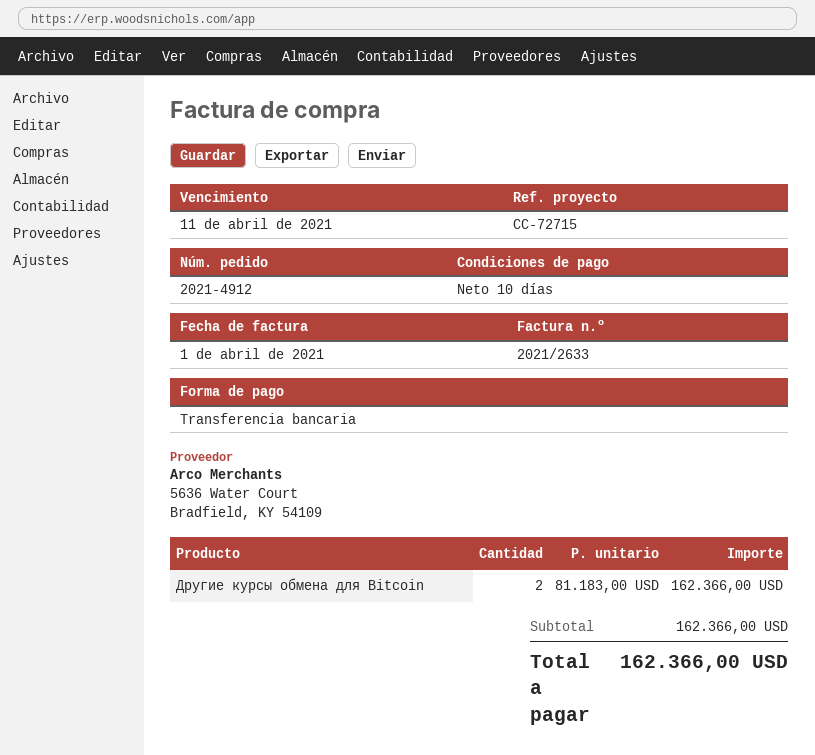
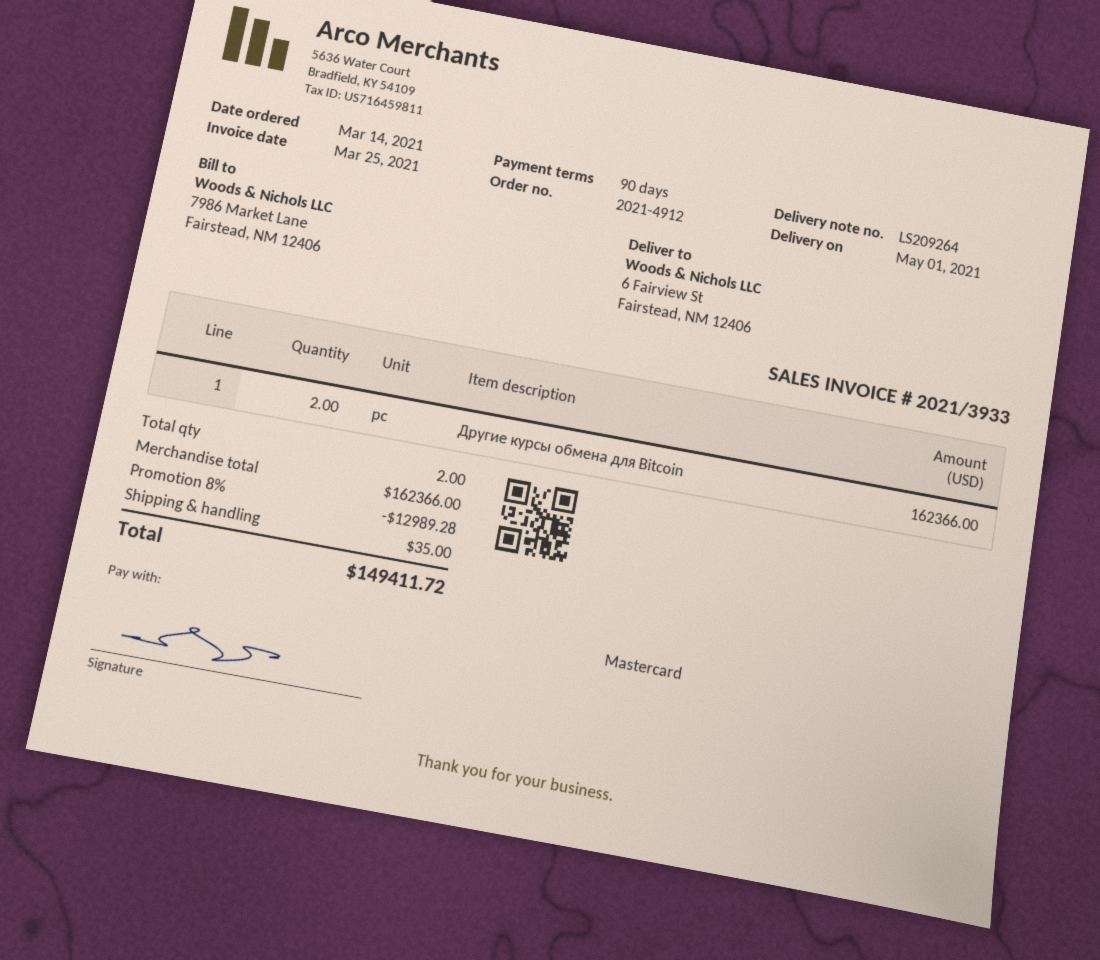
invoice number: 2021/2633 -> 2021/3933
invoice date: 2021-04-01 -> 2021-03-25
payment terms: 10 days -> 90 days
payment method: bank transfer -> Mastercard
discount: none -> 8% = 12989.28
shipping: none -> 35.00
total: 162366.00 -> 149411.72

